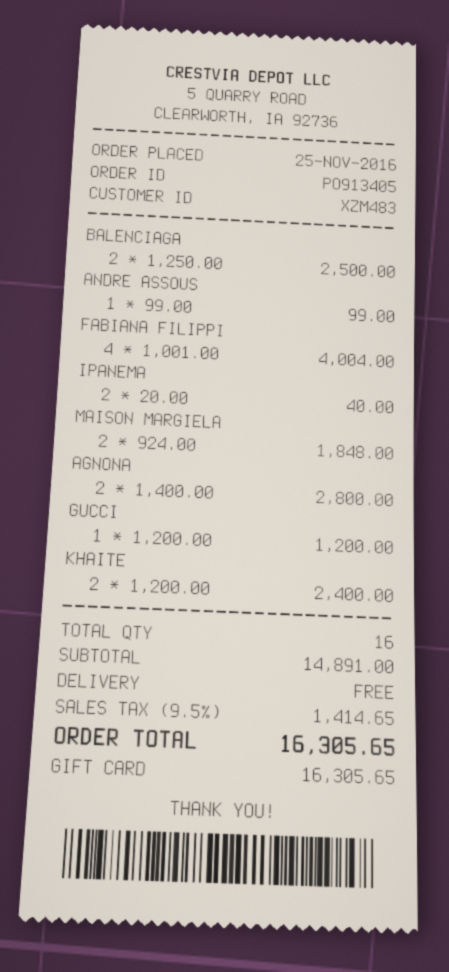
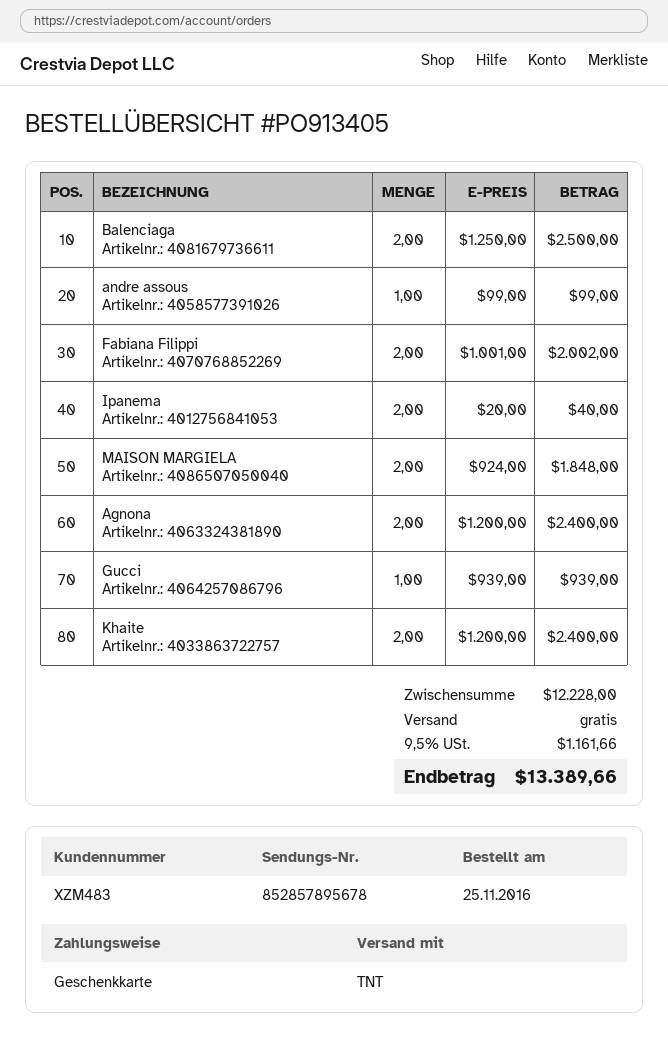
FABIANA FILIPPI: 4 x 1001.00 = 4004.00 -> 2 x 1001.00 = 2002.00
AGNONA: 2 x 1400.00 = 2800.00 -> 2 x 1200.00 = 2400.00
GUCCI: 1 x 1200.00 = 1200.00 -> 1 x 939.00 = 939.00
subtotal: 14891.00 -> 12228.00
tax: 9.5% = 1414.65 -> 9.5% = 1161.66
total: 16305.65 -> 13389.66

